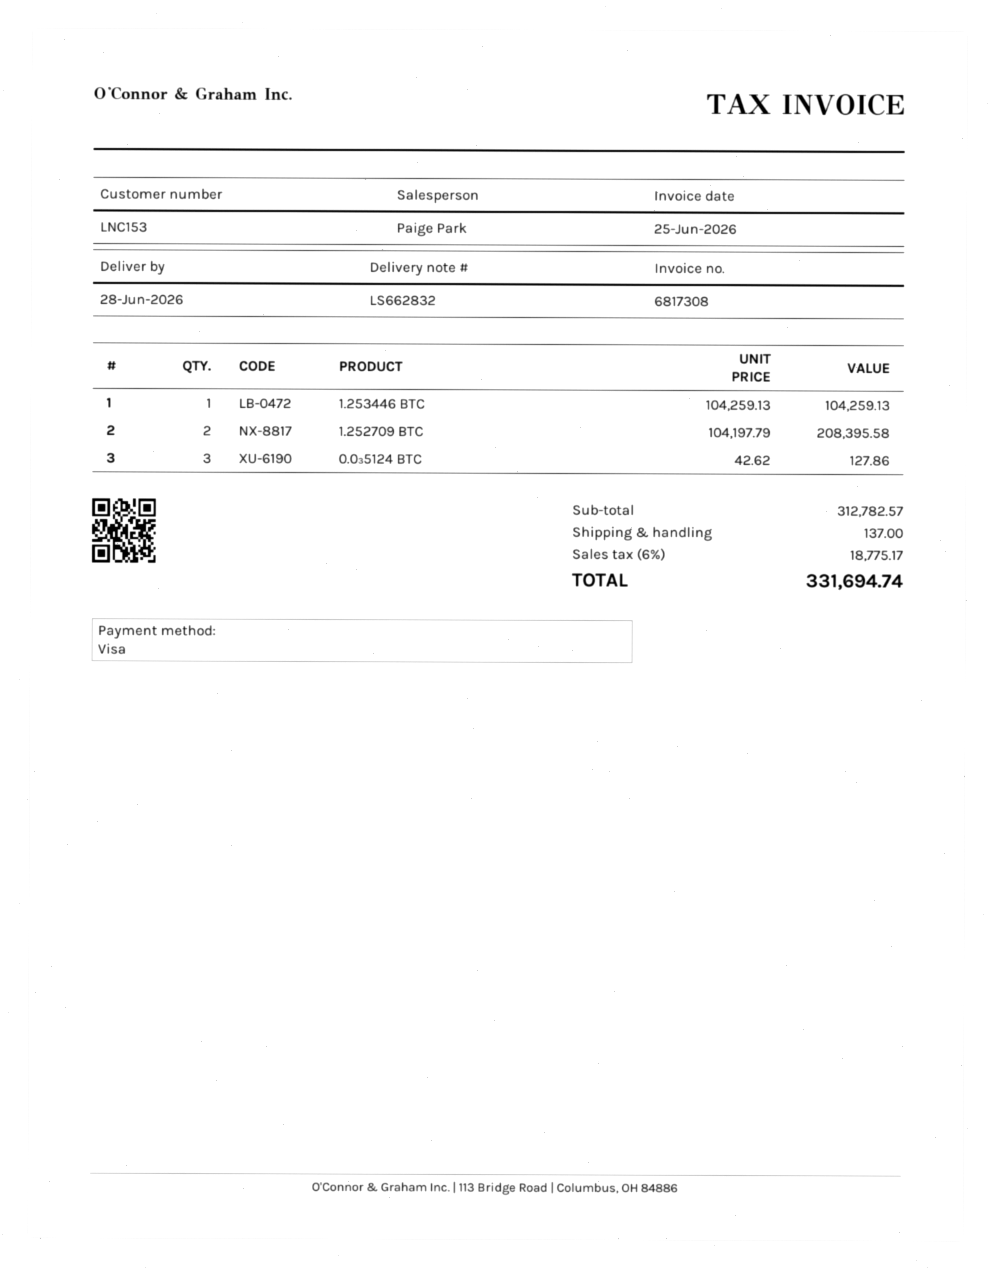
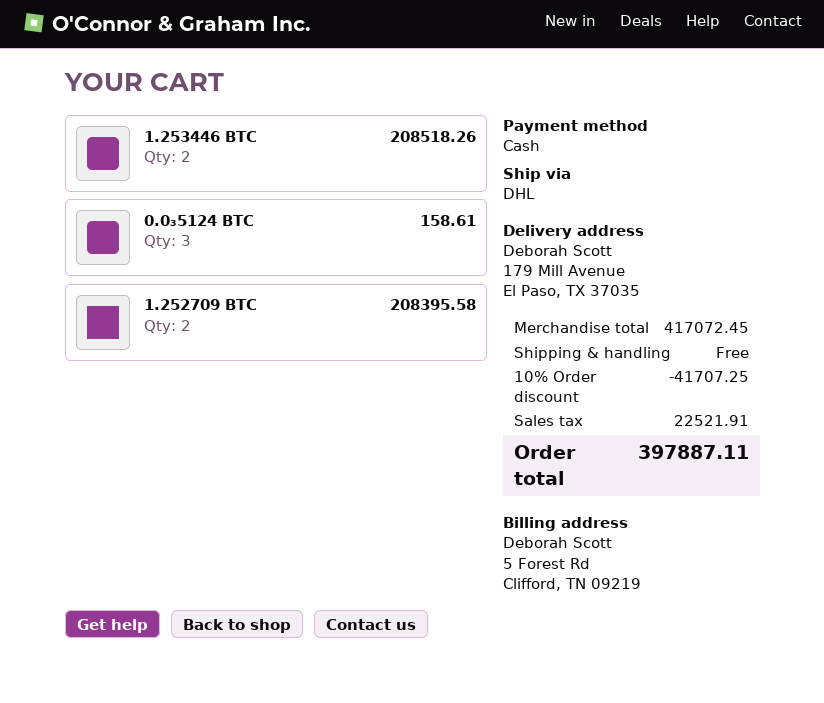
payment method: Visa -> cash
1.253446 BTC: 1 for 104259.13 -> 2 for 208518.26
0.0₃5124 BTC: 3 for 127.86 -> 3 for 158.61
subtotal: 312782.57 -> 417072.45
discount: none -> 10% = 41707.25
shipping: 137.00 -> 0.00
tax: 18775.17 -> 22521.91
total: 331694.74 -> 397887.11

